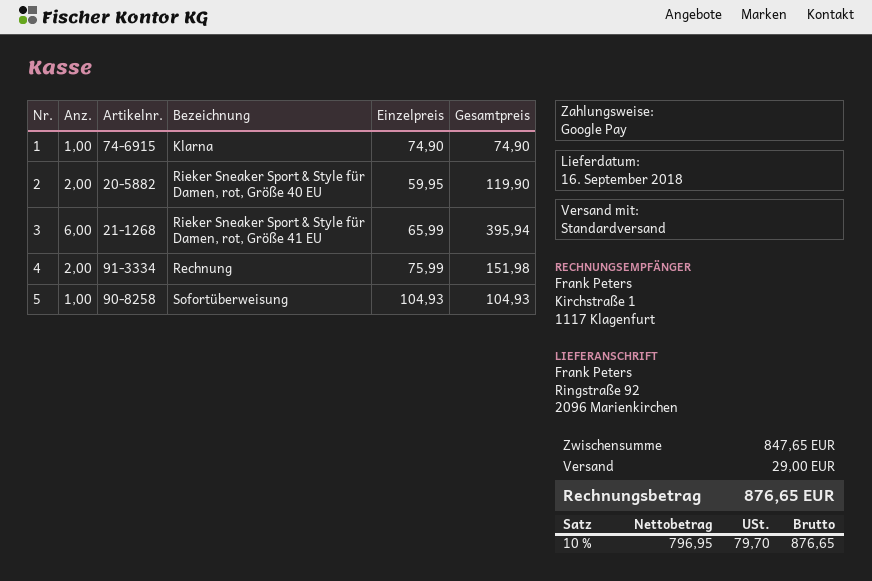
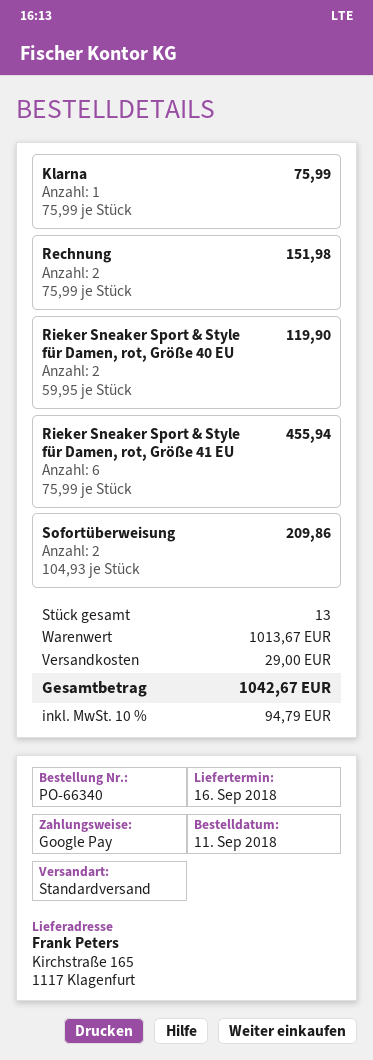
ship to: Ringstraße 92, 2096 Marienkirchen -> Kirchstraße 165, 1117 Klagenfurt
Klarna: 1 x 74.90 = 74.90 -> 1 x 75.99 = 75.99
Rieker Sneaker Sport & Style für Damen, rot, Größe 41 EU: 6 x 65.99 = 395.94 -> 6 x 75.99 = 455.94
Sofortüberweisung: 1 x 104.93 = 104.93 -> 2 x 104.93 = 209.86
subtotal: 847.65 -> 1013.67
tax: 10% = 79.70 -> 10% = 94.79
total: 876.65 -> 1042.67

